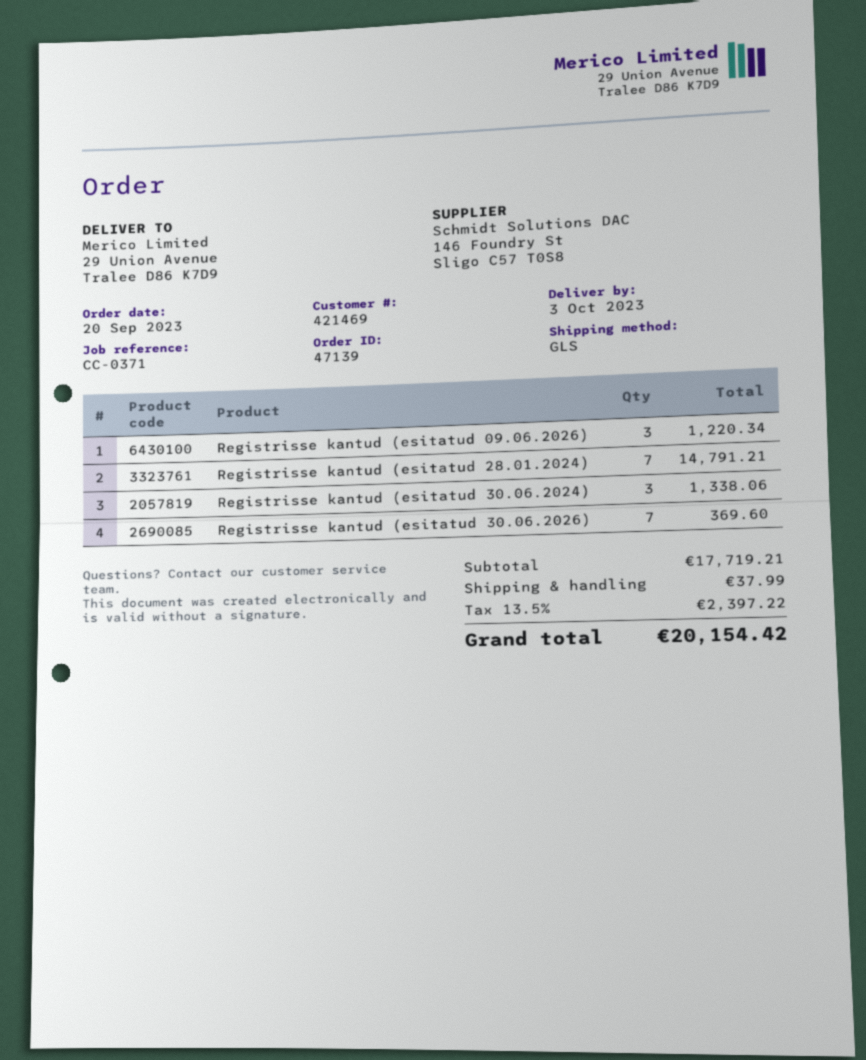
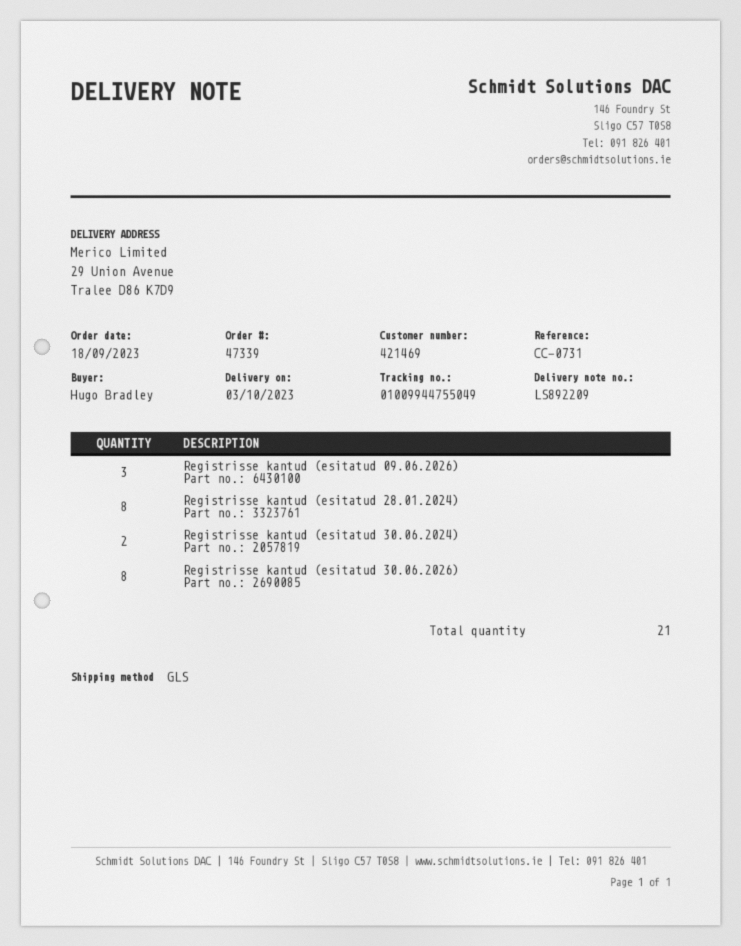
order number: 47139 -> 47339
order date: 2023-09-20 -> 2023-09-18
reference: CC-0371 -> CC-0731
Registrisse kantud (esitatud 28.01.2024): 7 -> 8
Registrisse kantud (esitatud 30.06.2024): 3 -> 2
Registrisse kantud (esitatud 30.06.2026): 7 -> 8

